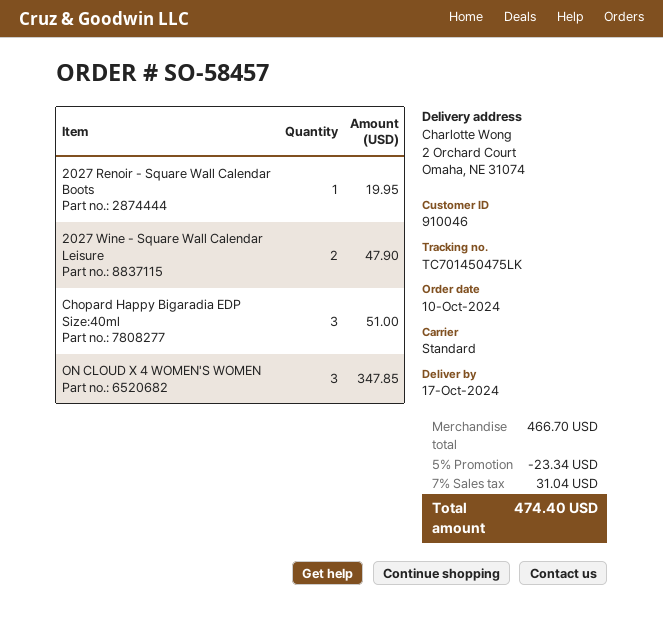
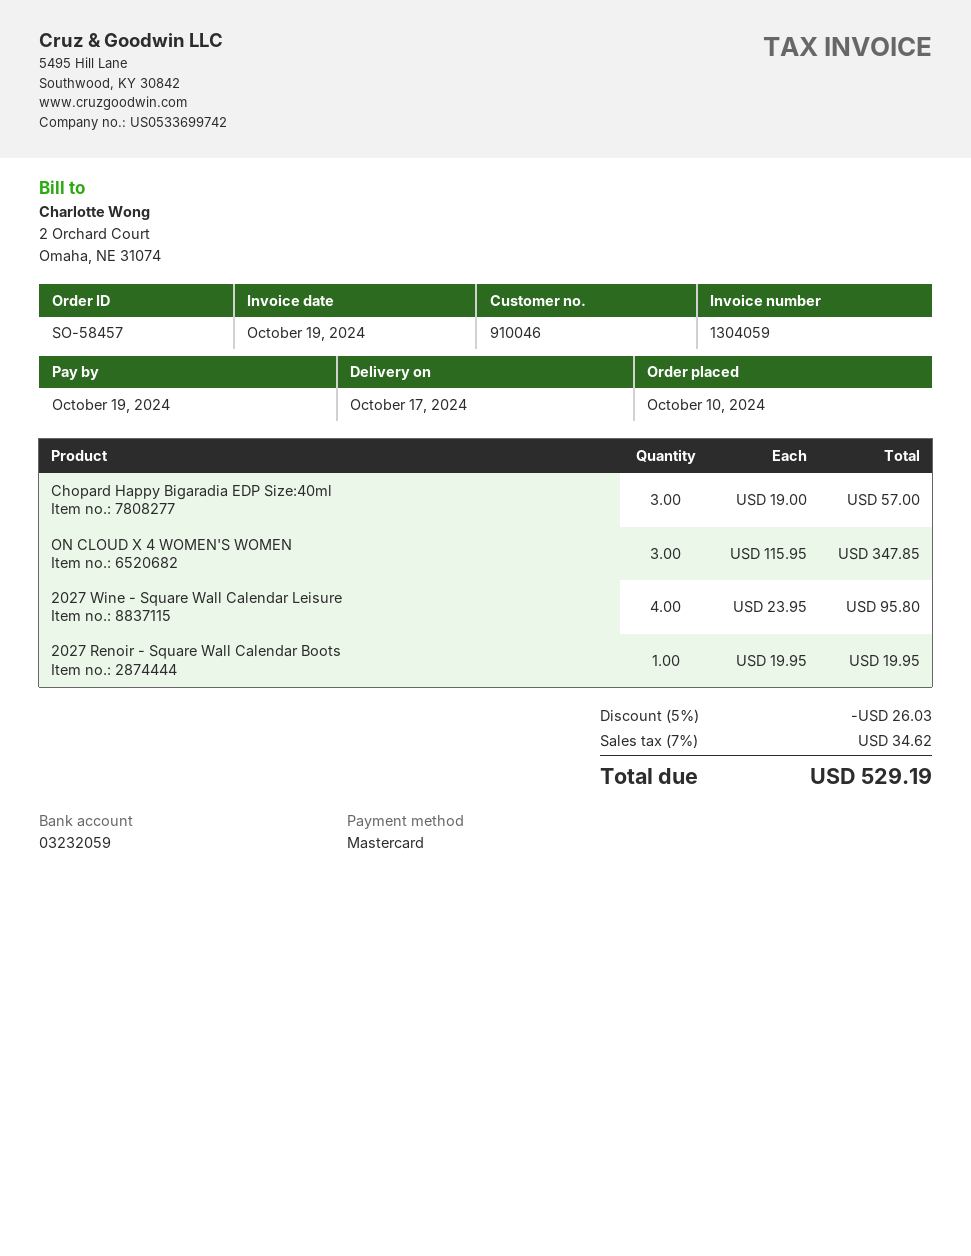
2027 Wine - Square Wall Calendar Leisure: 2 for 47.90 -> 4 for 95.80
Chopard Happy Bigaradia EDP Size:40ml: 3 for 51.00 -> 3 for 57.00
discount: 5% = 23.34 -> 5% = 26.03
tax: 7% = 31.04 -> 7% = 34.62
total: 474.40 -> 529.19

